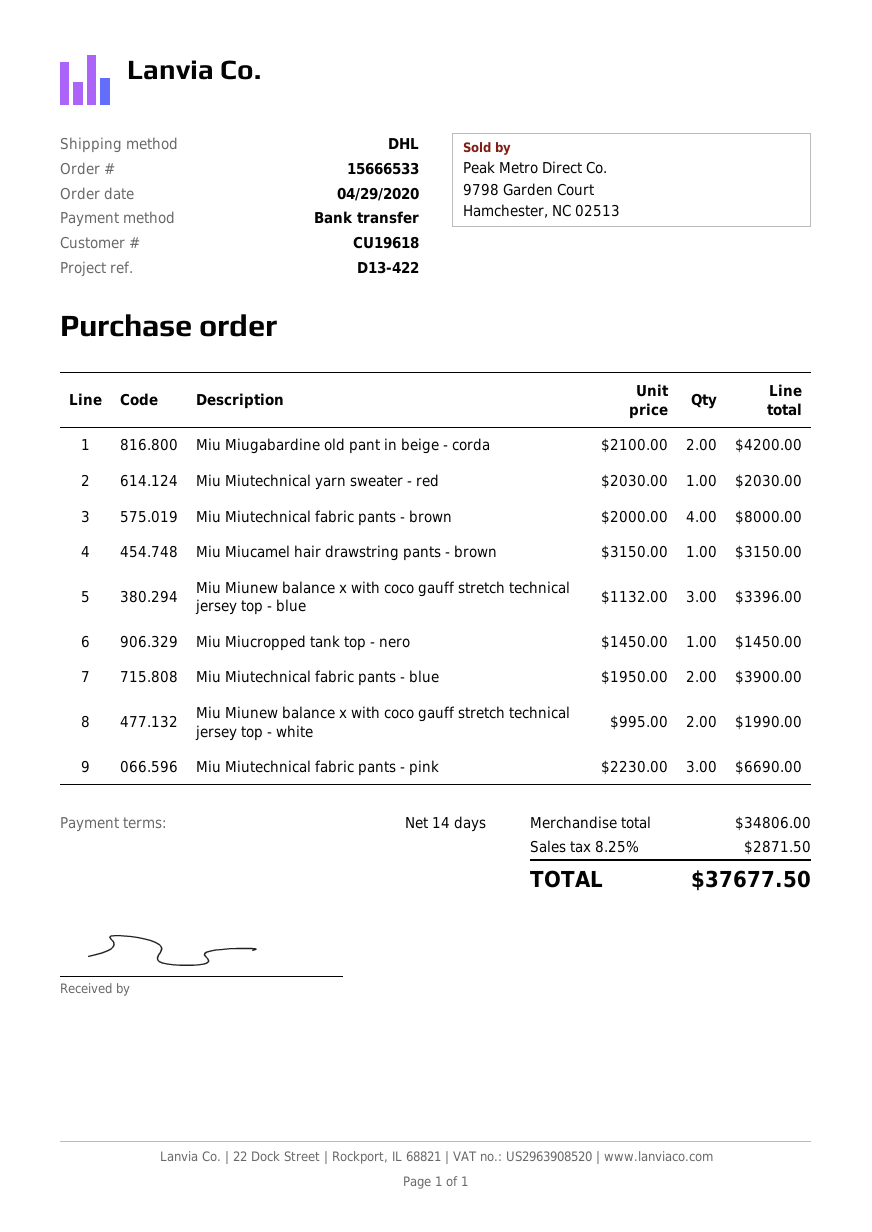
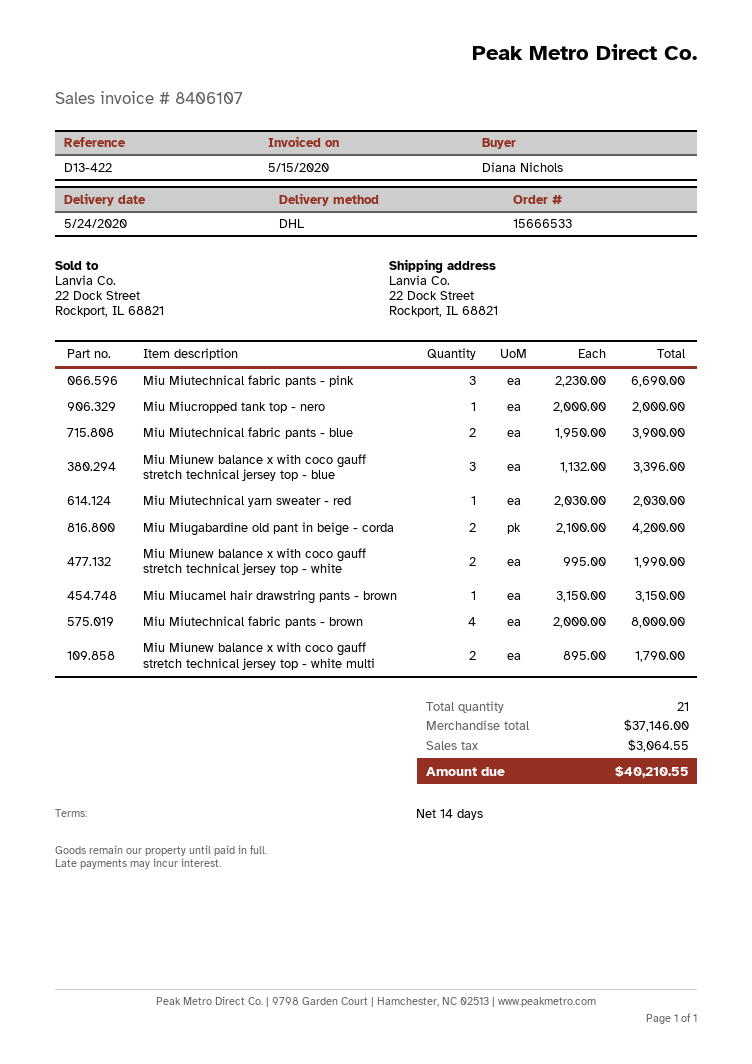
Miu Miucropped tank top - nero: 1 x 1450.00 = 1450.00 -> 1 x 2000.00 = 2000.00
Miu Miunew balance x with coco gauff stretch technical jersey top - white multi: none -> 2 x 895.00 = 1790.00
subtotal: 34806.00 -> 37146.00
tax: 2871.50 -> 3064.55
total: 37677.50 -> 40210.55

